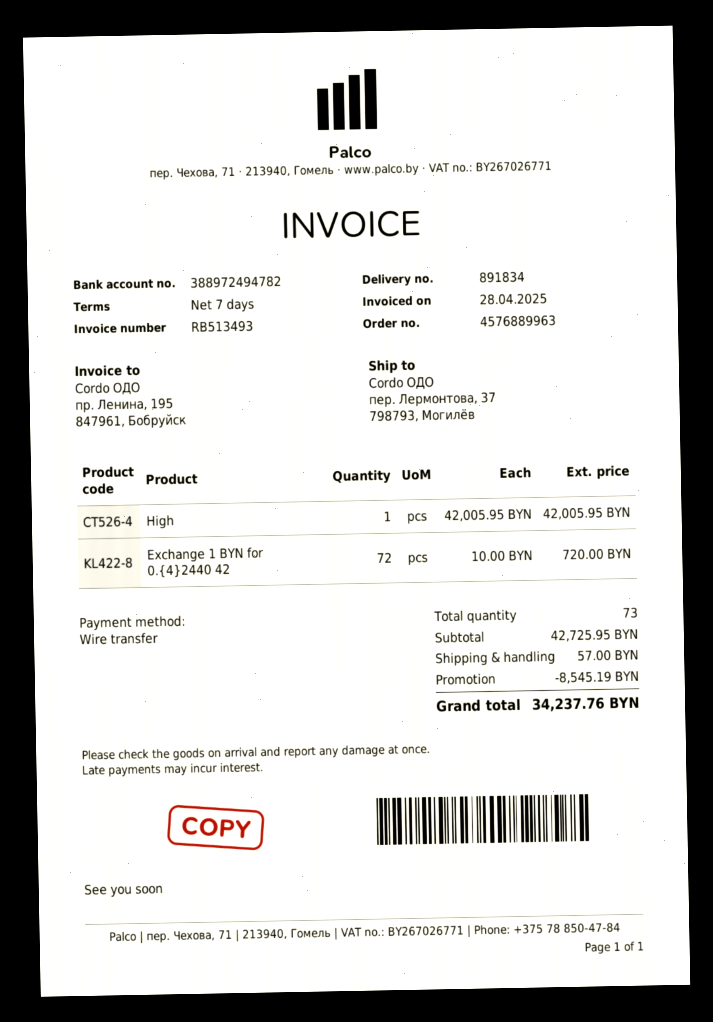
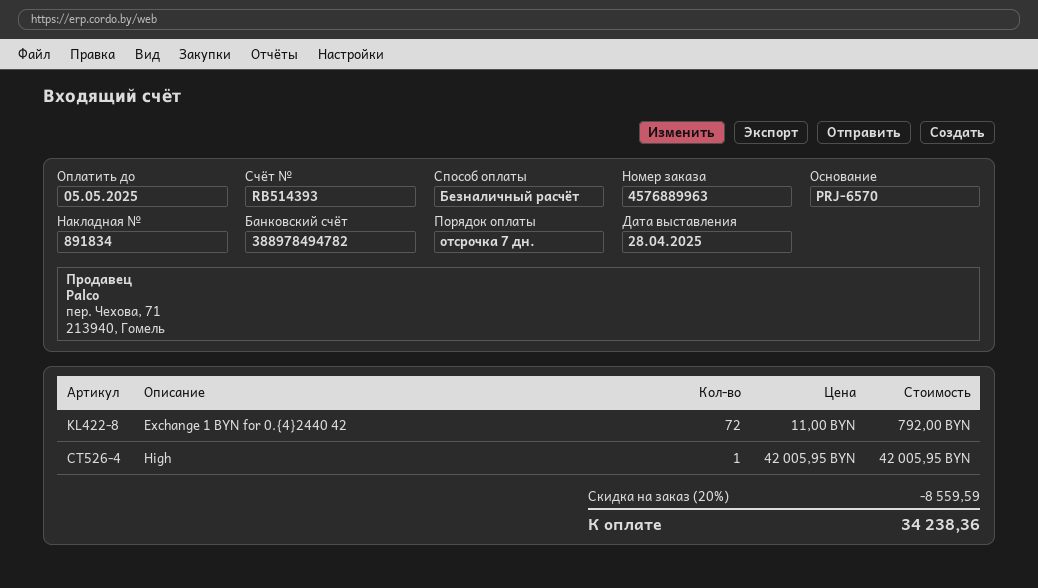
invoice number: RB513493 -> RB514393
bank account: 388972494782 -> 388978494782
Exchange 1 BYN for 0.{4}2440 42: 72 x 10.00 = 720.00 -> 72 x 11.00 = 792.00
discount: 8545.19 -> 8559.59
shipping: 57.00 -> none
total: 34237.76 -> 34238.36

